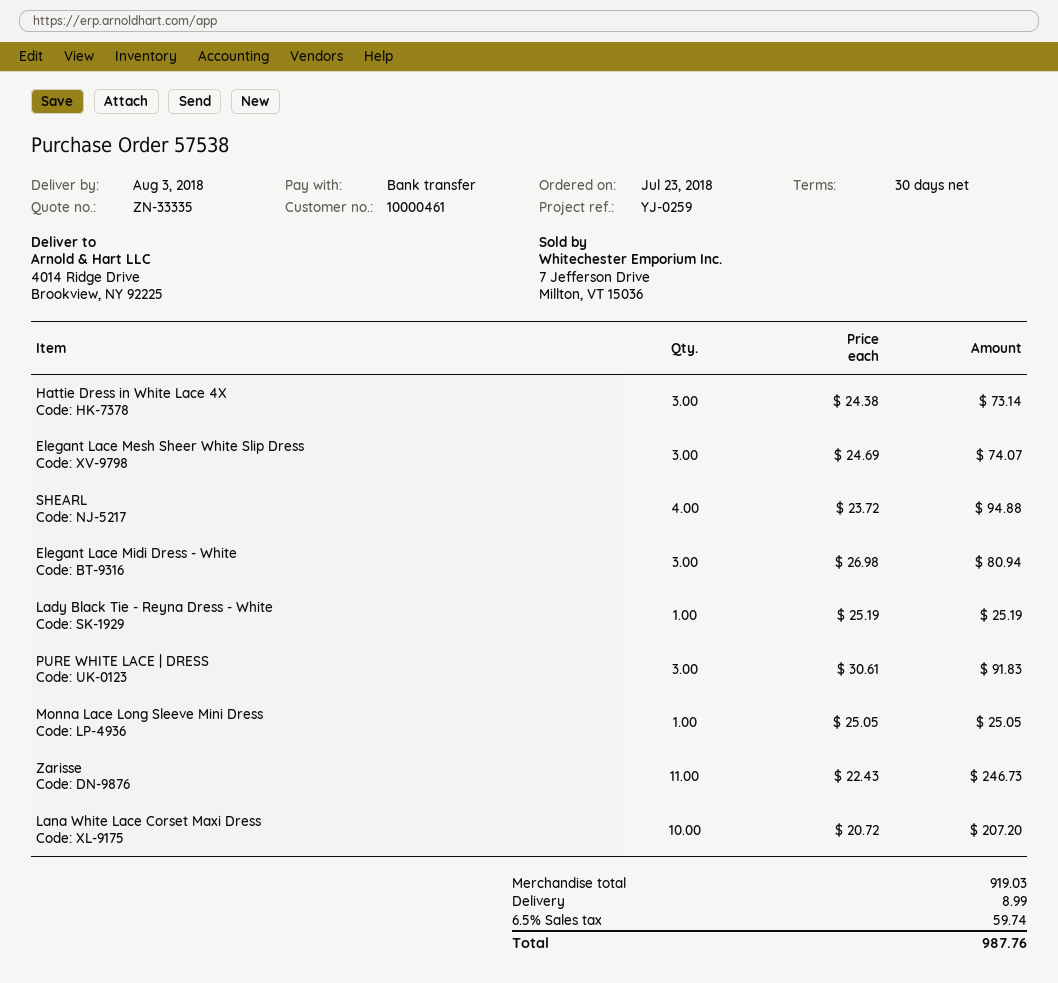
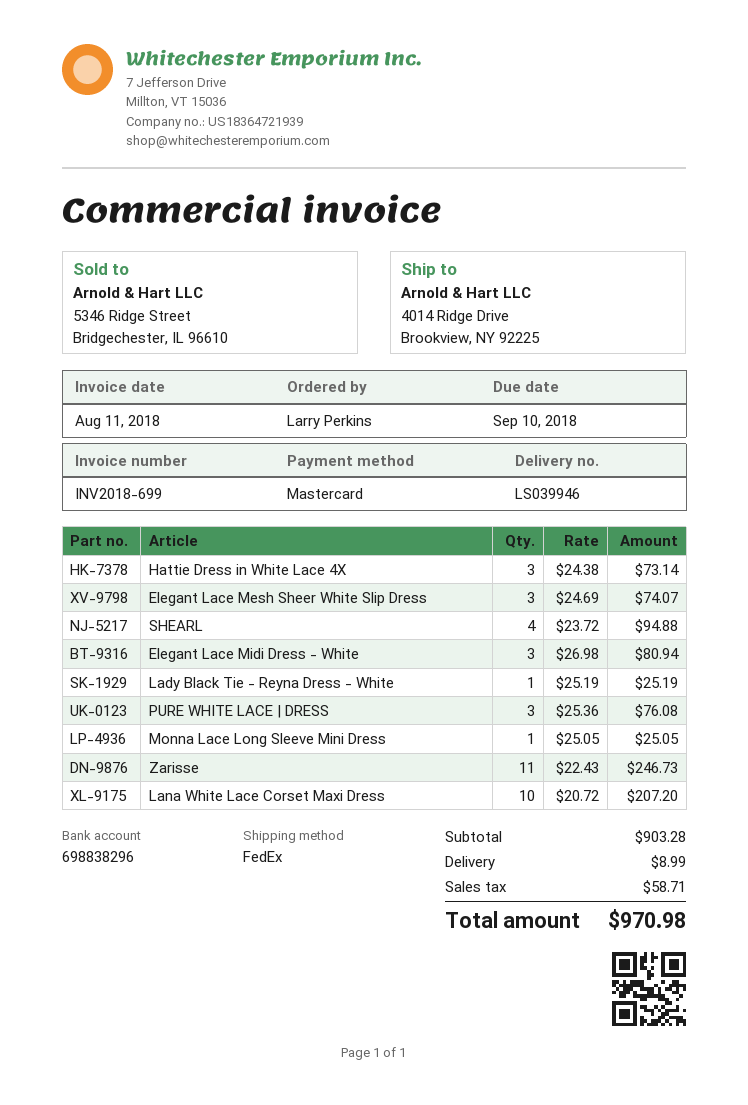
payment method: bank transfer -> Mastercard
PURE WHITE LACE | DRESS: 3 x 30.61 = 91.83 -> 3 x 25.36 = 76.08
subtotal: 919.03 -> 903.28
tax: 59.74 -> 58.71
total: 987.76 -> 970.98

